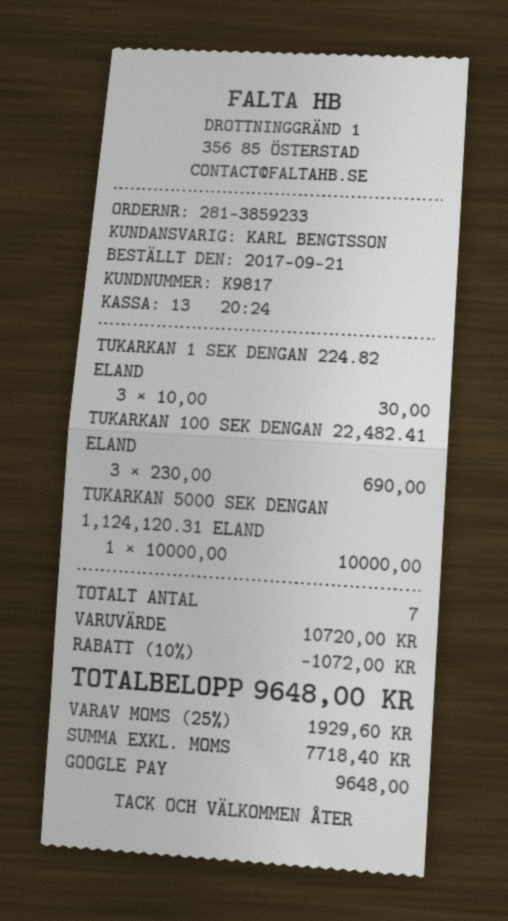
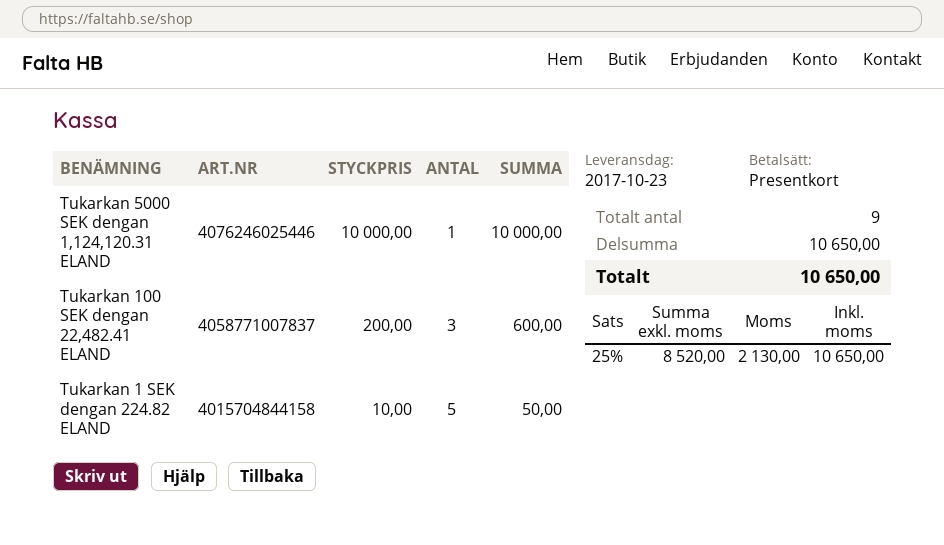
payment method: Google Pay -> gift card
TUKARKAN 1 SEK DENGAN 224.82 ELAND: 3 x 10.00 = 30.00 -> 5 x 10.00 = 50.00
TUKARKAN 100 SEK DENGAN 22,482.41 ELAND: 3 x 230.00 = 690.00 -> 3 x 200.00 = 600.00
total quantity: 7 -> 9
subtotal: 10720.00 -> 10650.00
discount: 10% = 1072.00 -> none
net: 7718.40 -> 8520.00
tax: 25% = 1929.60 -> 25% = 2130.00
total: 9648.00 -> 10650.00

